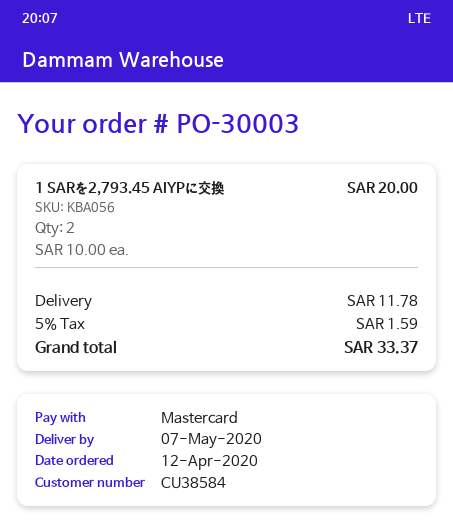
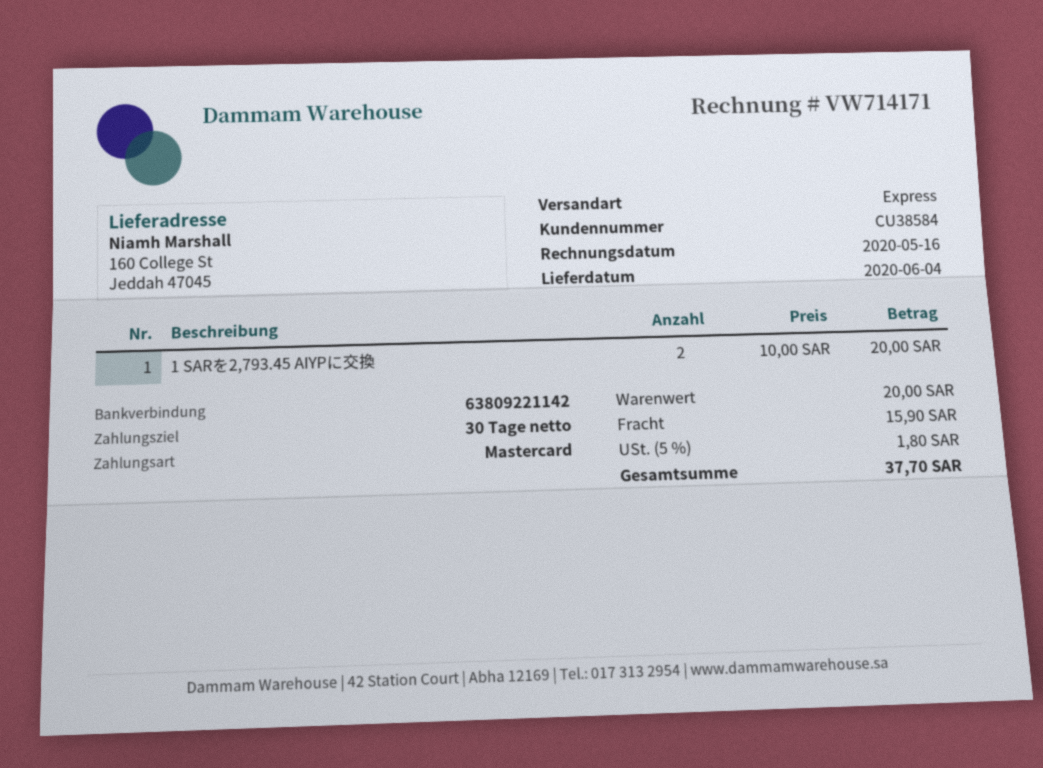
delivery date: 2020-05-07 -> 2020-06-04
shipping: 11.78 -> 15.90
tax: 5% = 1.59 -> 5% = 1.80
total: 33.37 -> 37.70

